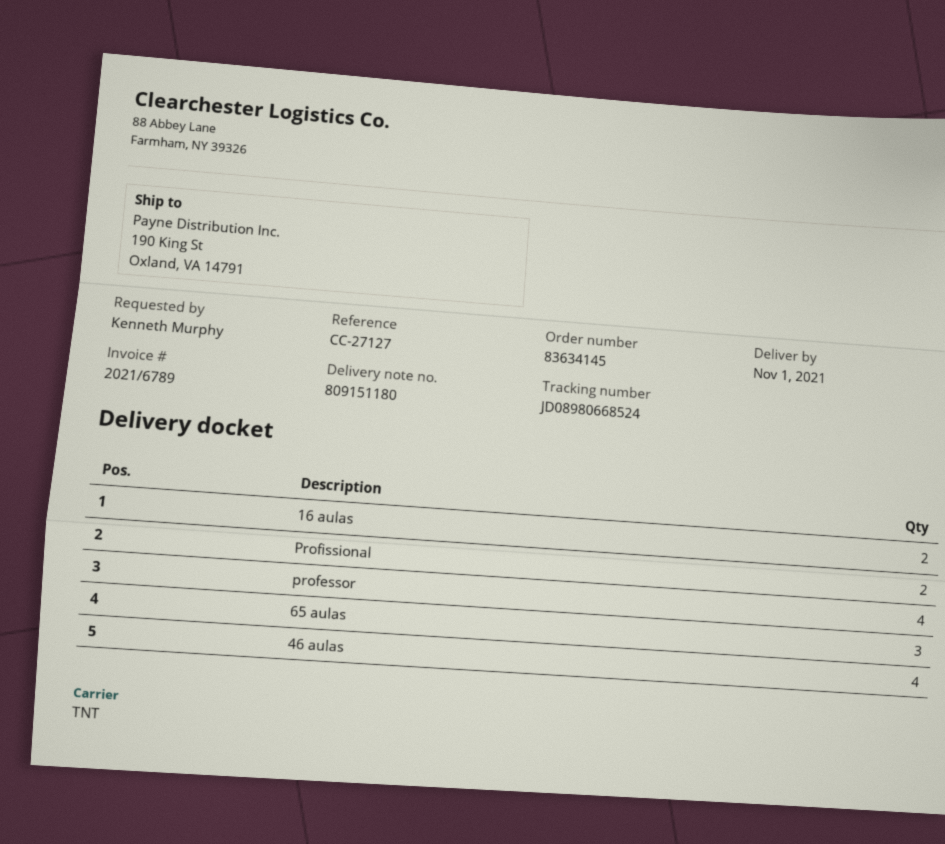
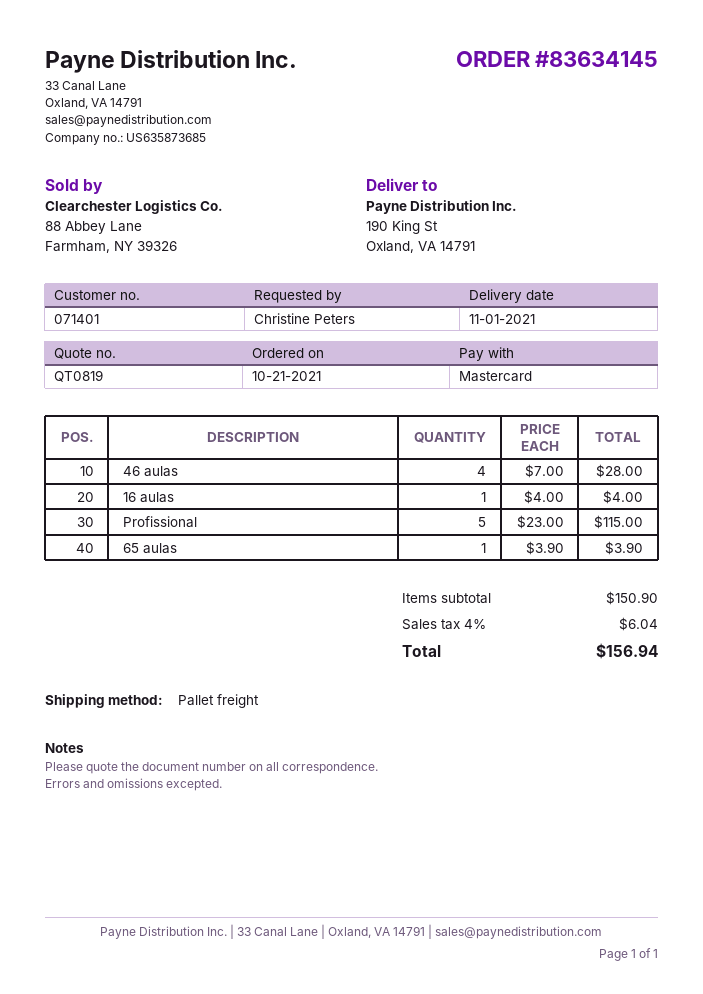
ordered by: Kenneth Murphy -> Christine Peters
shipping method: TNT -> pallet freight
16 aulas: 2 -> 1
Profissional: 2 -> 5
professor: 4 -> none
65 aulas: 3 -> 1

